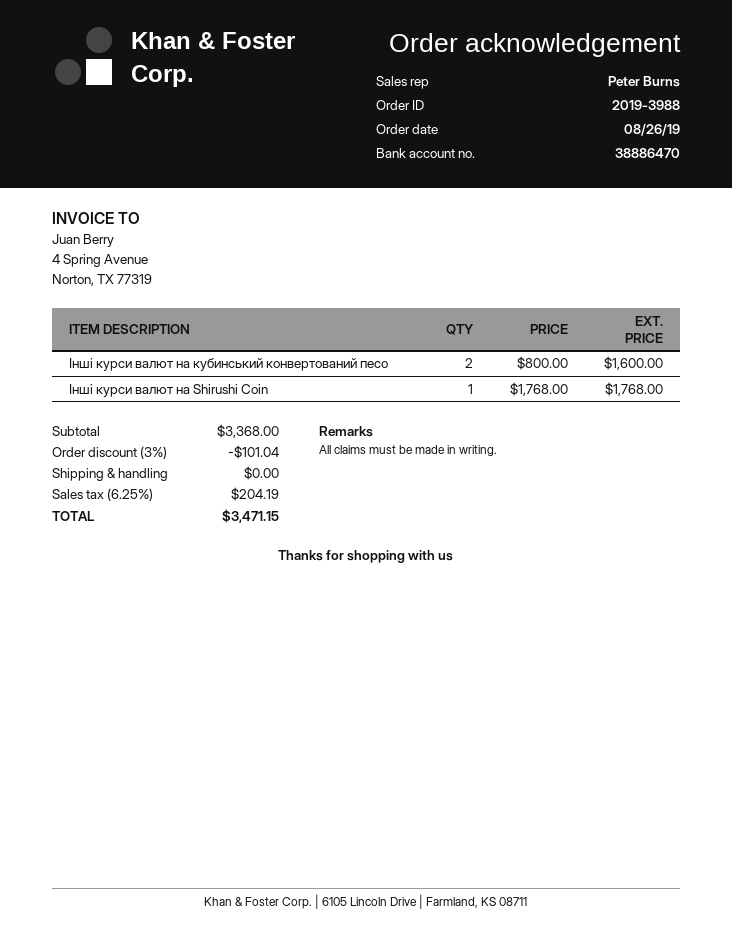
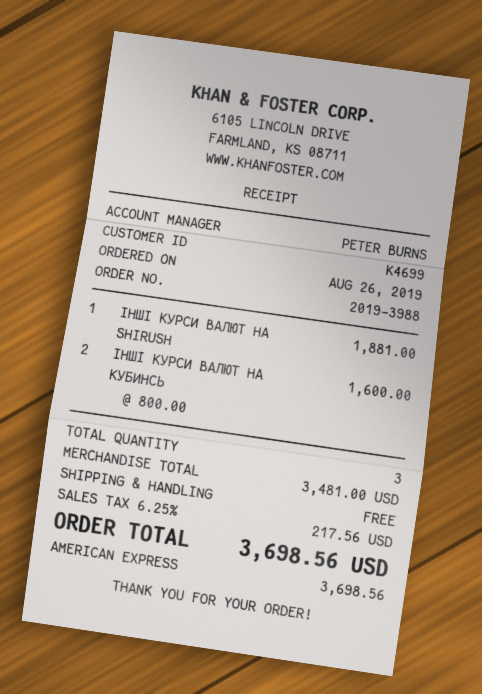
Інші курси валют на Shirushi Coin: 1 x 1768.00 = 1768.00 -> 1 x 1881.00 = 1881.00
subtotal: 3368.00 -> 3481.00
discount: 3% = 101.04 -> none
tax: 6.25% = 204.19 -> 6.25% = 217.56
total: 3471.15 -> 3698.56

